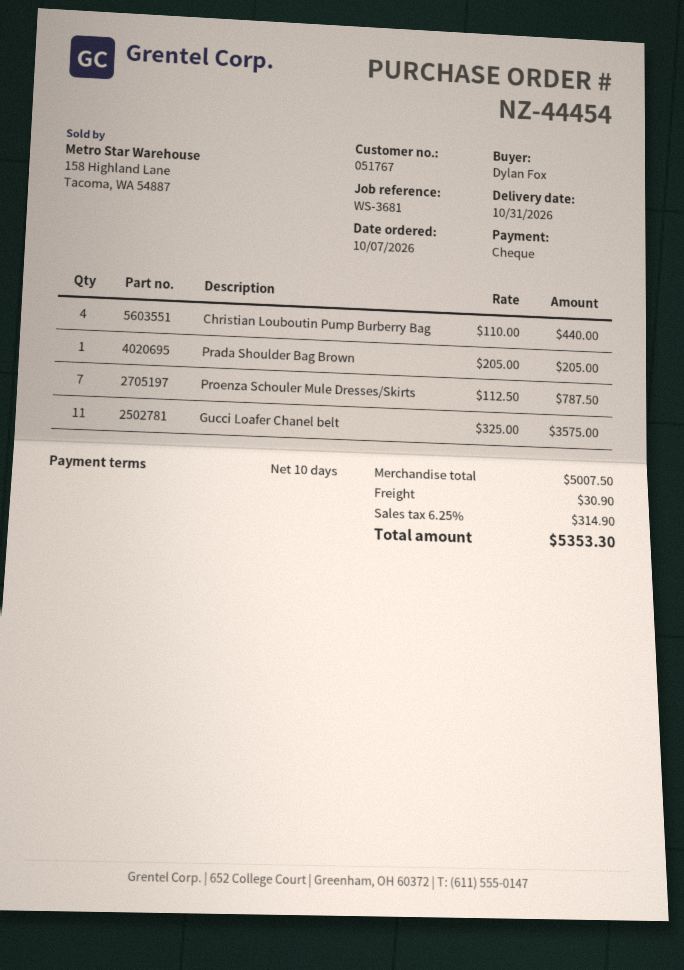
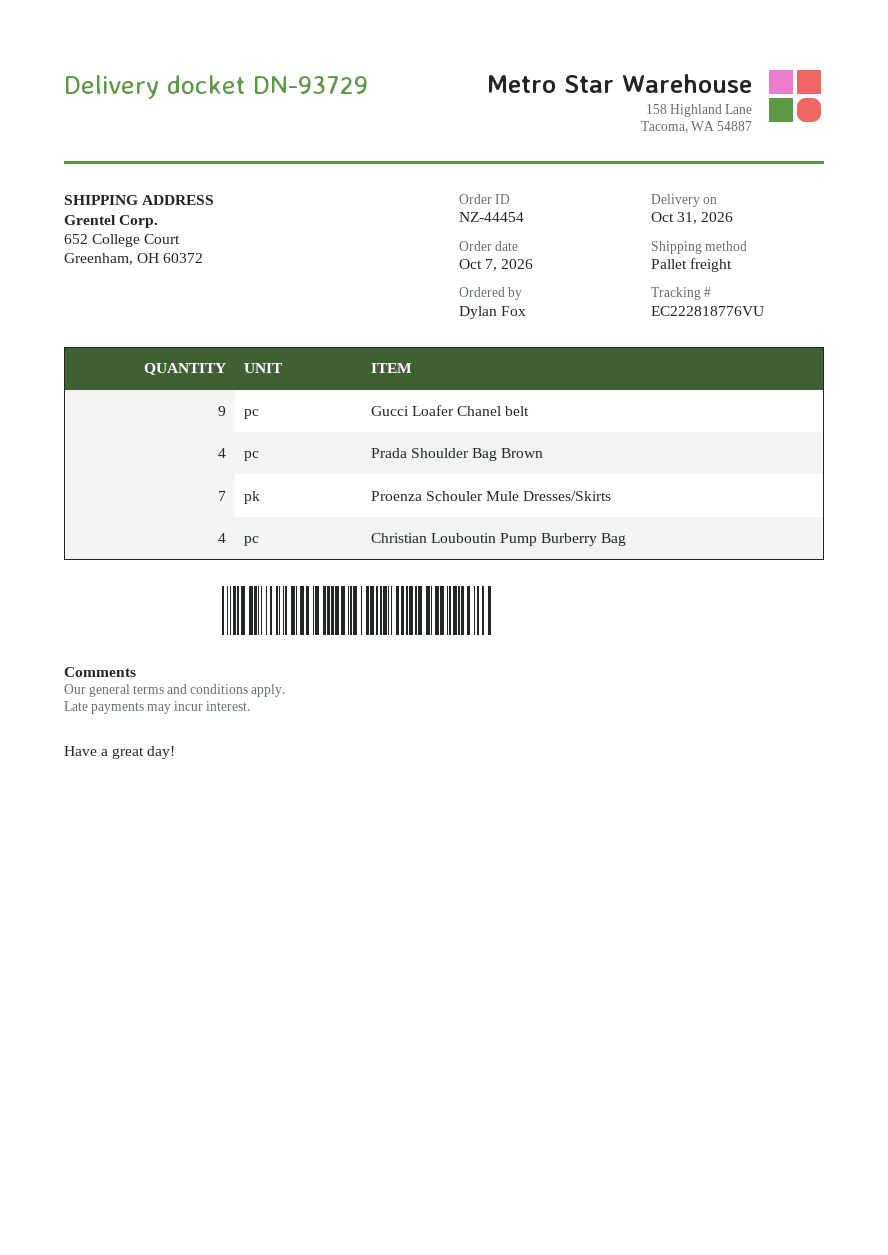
Prada Shoulder Bag Brown: 1 -> 4
Gucci Loafer Chanel belt: 11 -> 9

